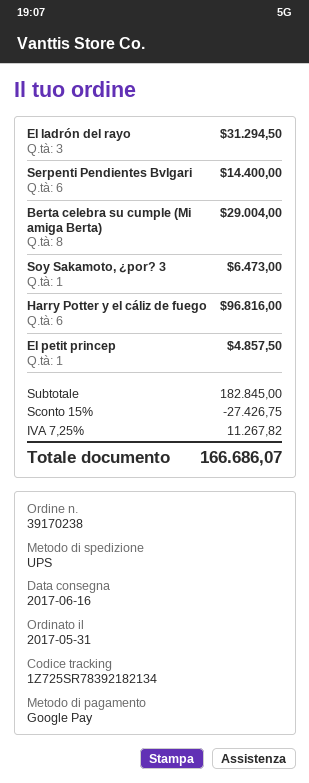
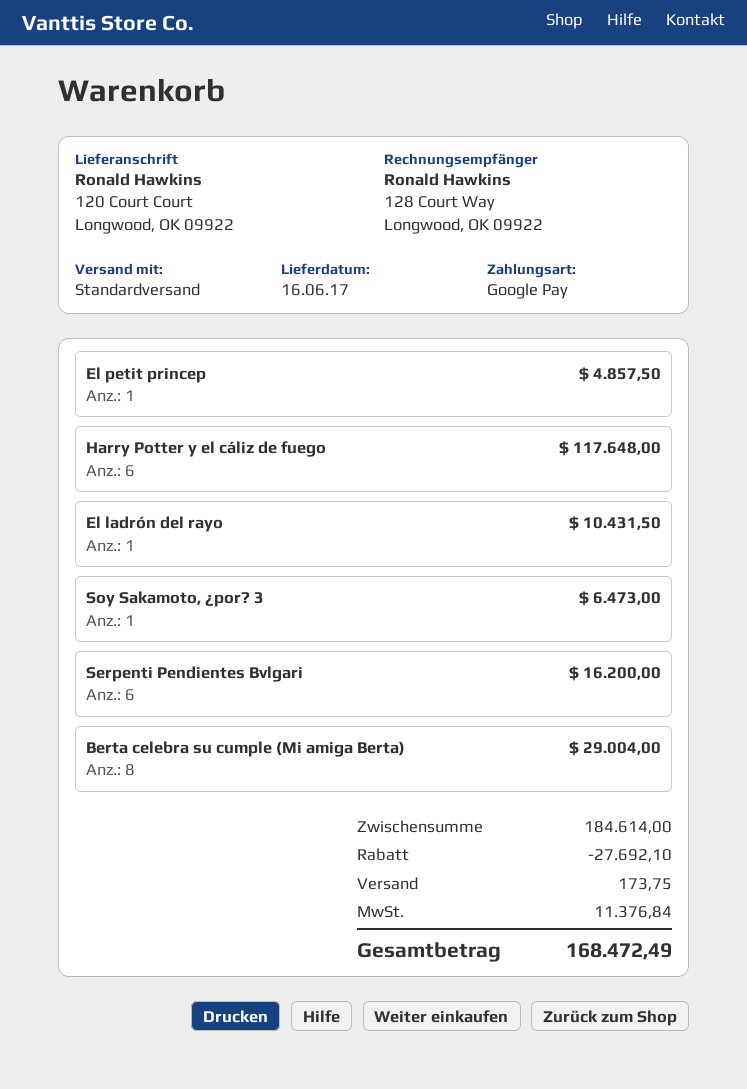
shipping method: UPS -> standard
El ladrón del rayo: 3 for 31294.50 -> 1 for 10431.50
Serpenti Pendientes Bvlgari: 6 for 14400.00 -> 6 for 16200.00
Harry Potter y el cáliz de fuego: 6 for 96816.00 -> 6 for 117648.00
subtotal: 182845.00 -> 184614.00
discount: 27426.75 -> 27692.10
shipping: none -> 173.75
tax: 11267.82 -> 11376.84
total: 166686.07 -> 168472.49

